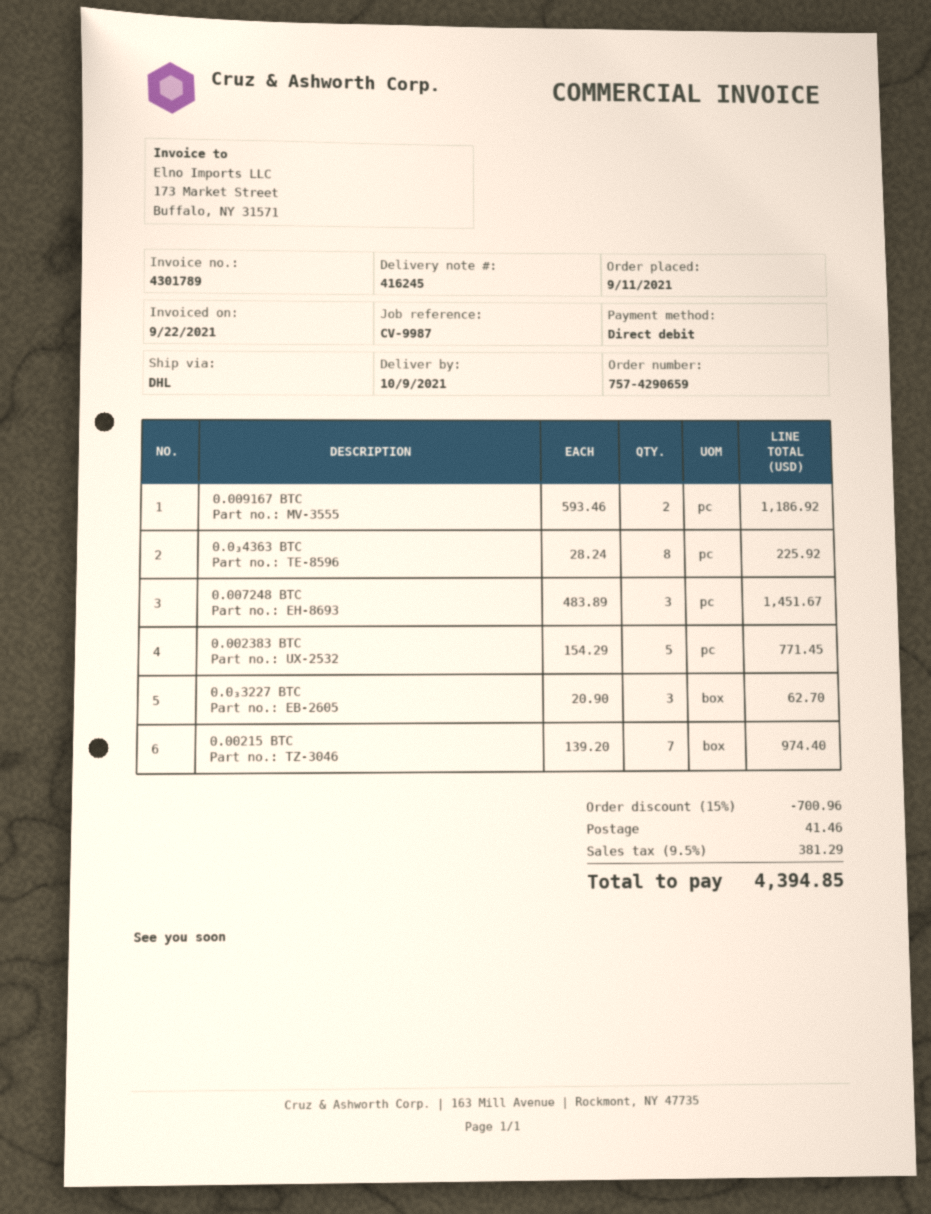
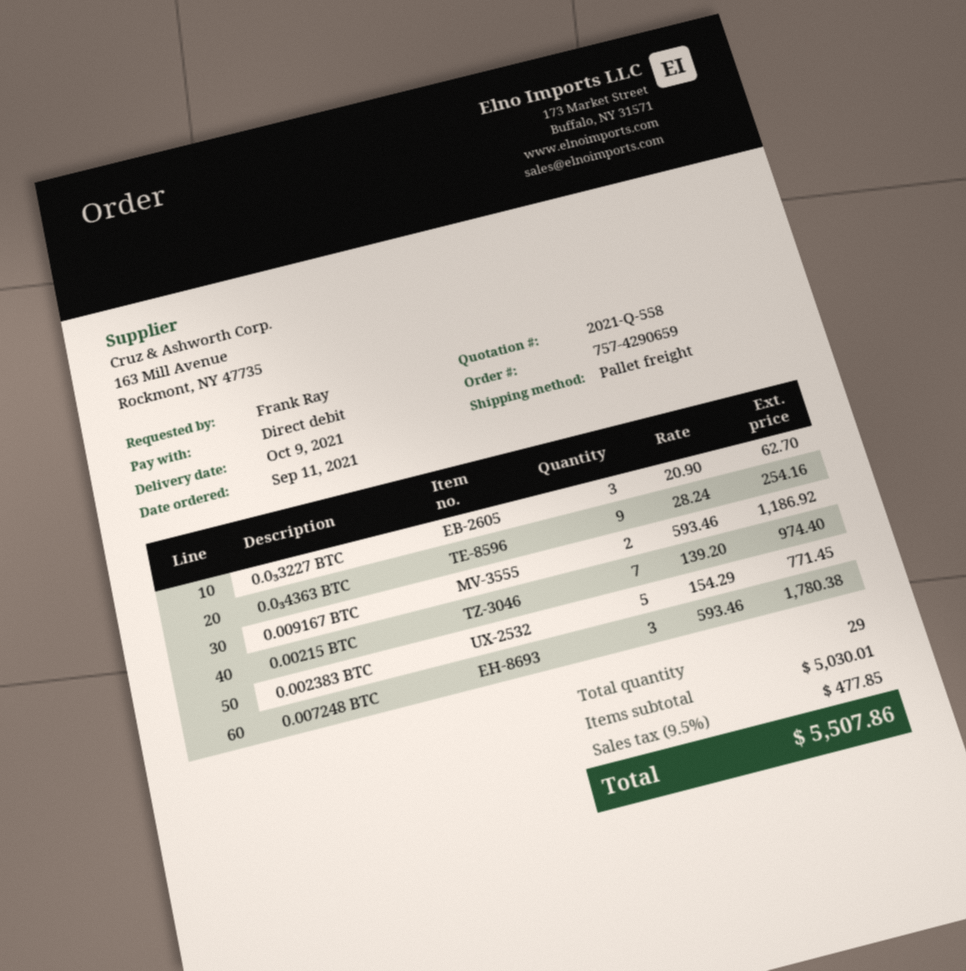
shipping method: DHL -> pallet freight
0.0₃4363 BTC: 8 x 28.24 = 225.92 -> 9 x 28.24 = 254.16
0.007248 BTC: 3 x 483.89 = 1451.67 -> 3 x 593.46 = 1780.38
discount: 15% = 700.96 -> none
shipping: 41.46 -> none
tax: 9.5% = 381.29 -> 9.5% = 477.85
total: 4394.85 -> 5507.86

